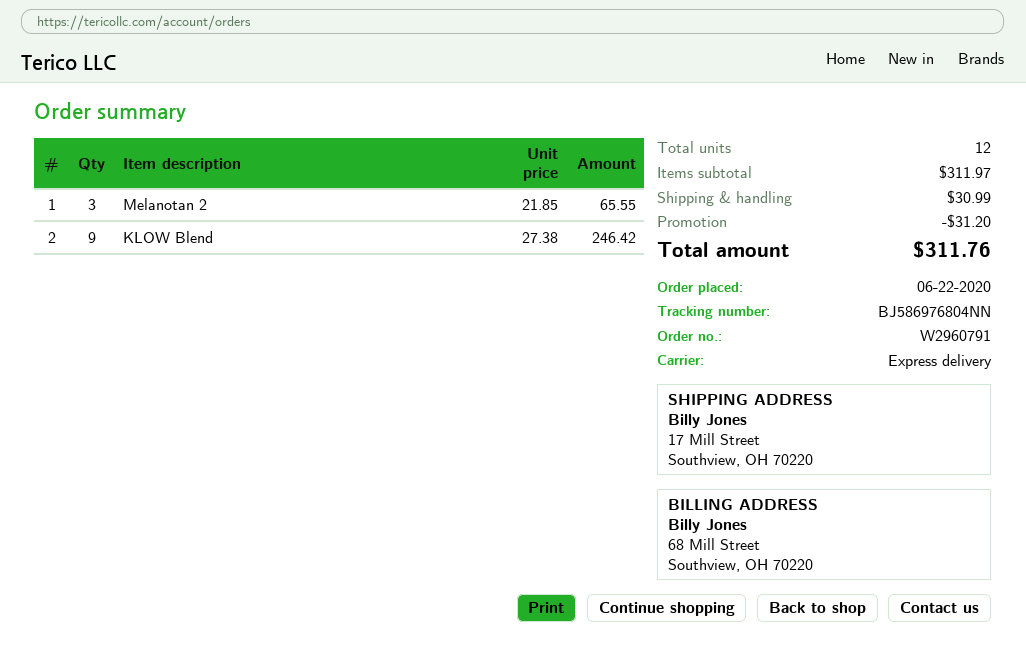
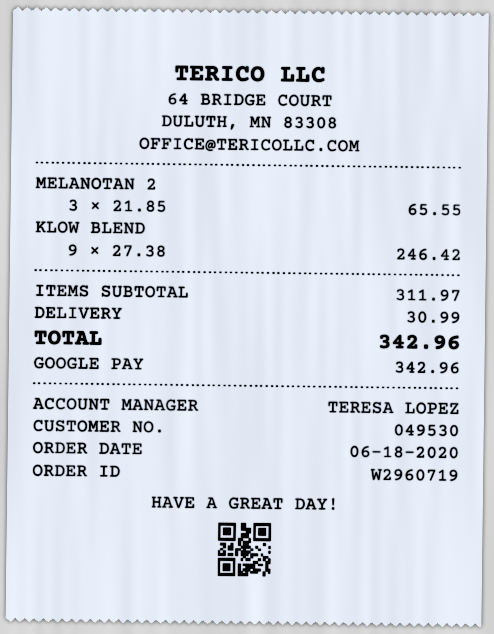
order number: W2960791 -> W2960719
order date: 2020-06-22 -> 2020-06-18
discount: 31.20 -> none
total: 311.76 -> 342.96

